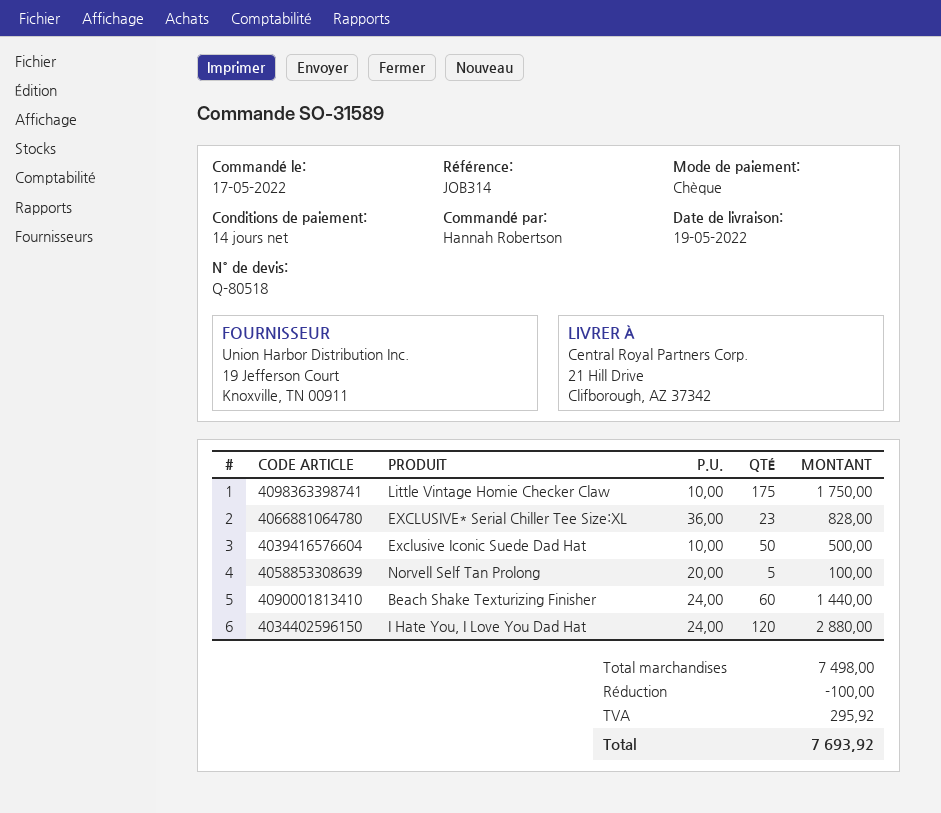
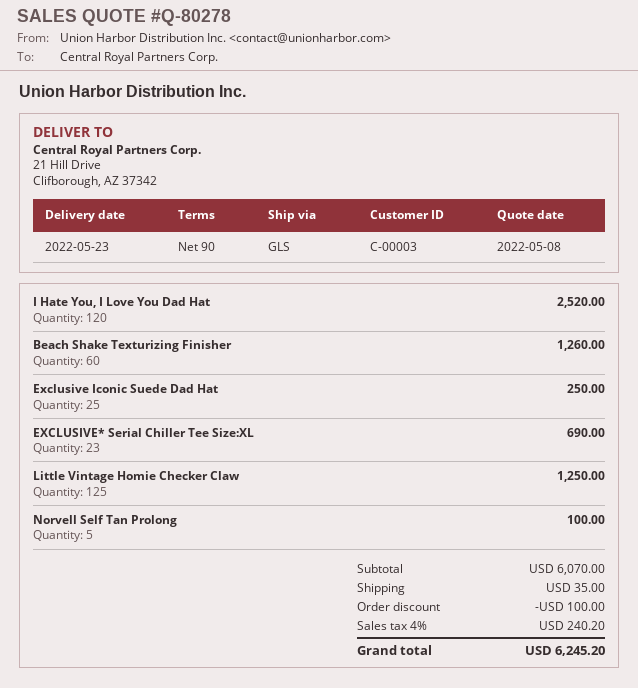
quote number: Q-80518 -> Q-80278
delivery date: 2022-05-19 -> 2022-05-23
payment terms: 14 days -> 90 days
Little Vintage Homie Checker Claw: 175 for 1750.00 -> 125 for 1250.00
EXCLUSIVE* Serial Chiller Tee Size:XL: 23 for 828.00 -> 23 for 690.00
Exclusive Iconic Suede Dad Hat: 50 for 500.00 -> 25 for 250.00
Beach Shake Texturizing Finisher: 60 for 1440.00 -> 60 for 1260.00
I Hate You, I Love You Dad Hat: 120 for 2880.00 -> 120 for 2520.00
subtotal: 7498.00 -> 6070.00
shipping: none -> 35.00
tax: 295.92 -> 240.20
total: 7693.92 -> 6245.20

